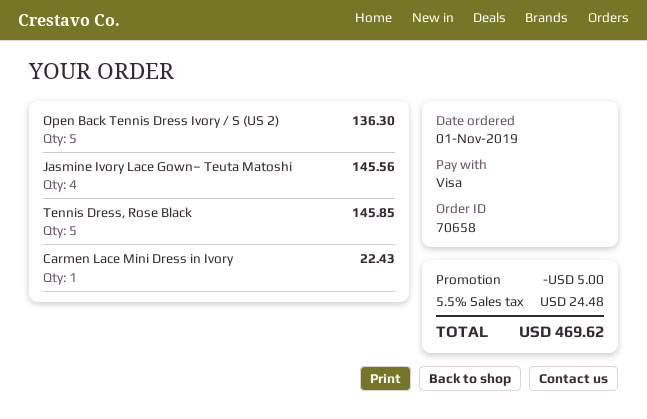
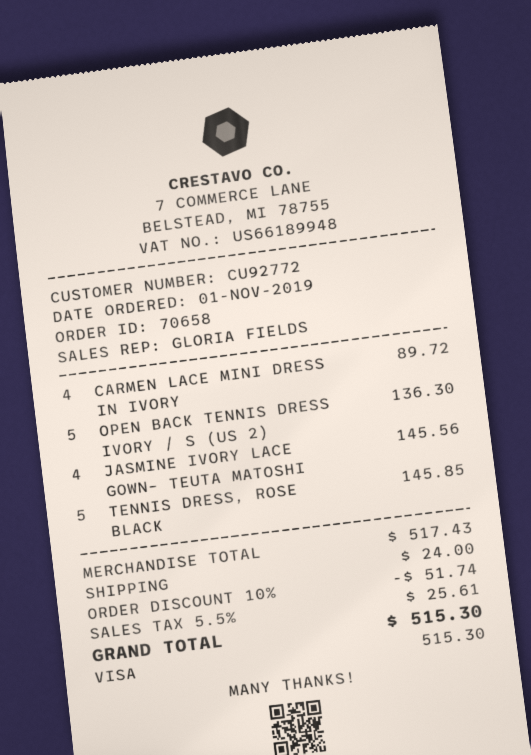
Carmen Lace Mini Dress in Ivory: 1 for 22.43 -> 4 for 89.72
discount: 5.00 -> 51.74
shipping: none -> 24.00
tax: 5.5% = 24.48 -> 5.5% = 25.61
total: 469.62 -> 515.30

